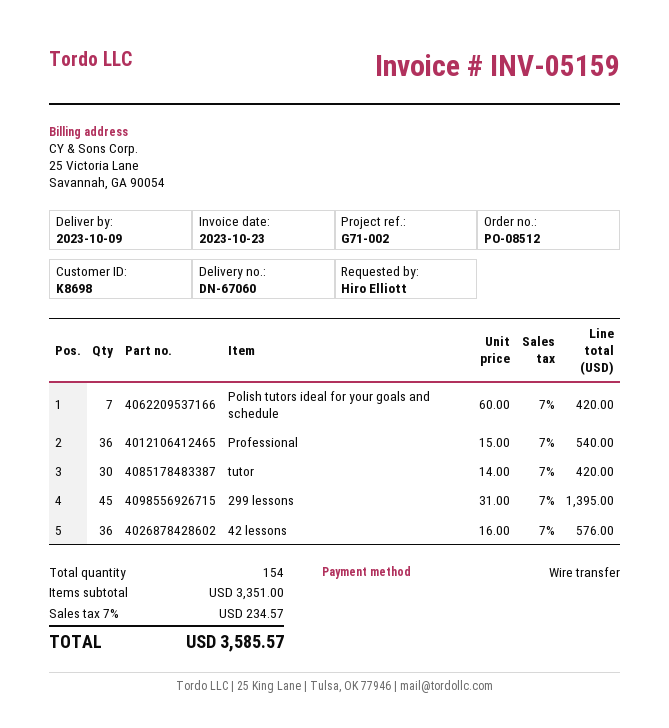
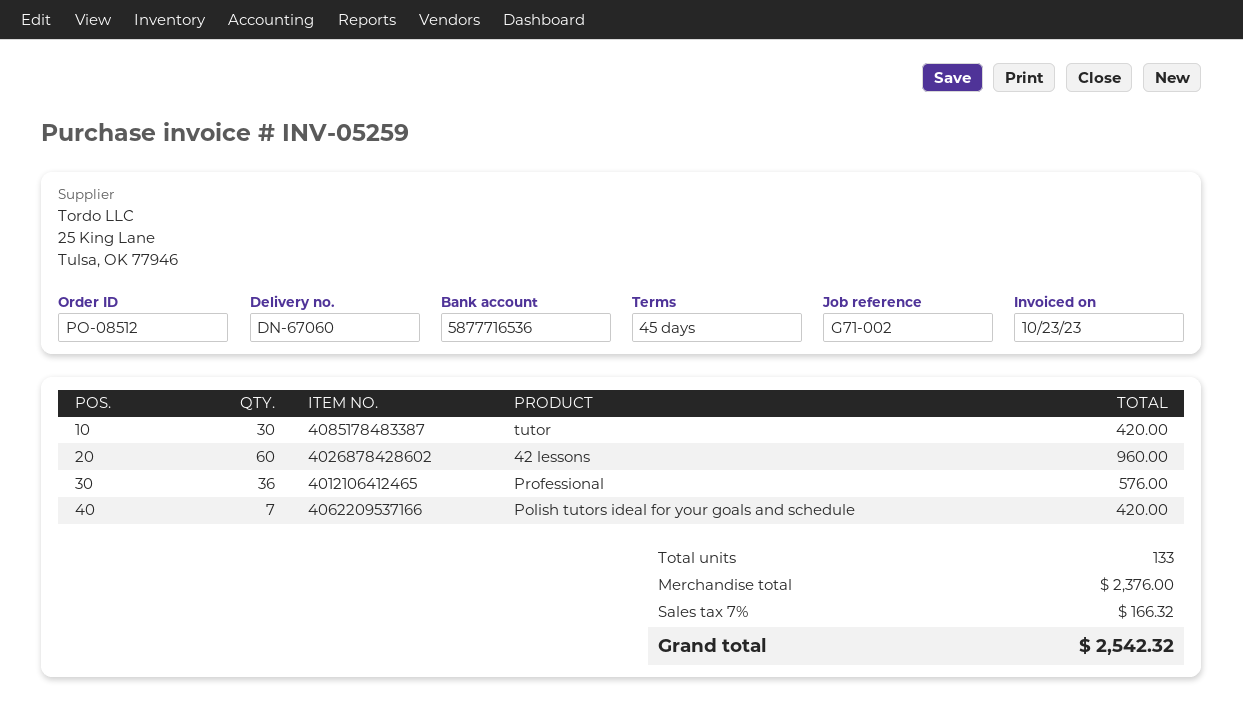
invoice number: INV-05159 -> INV-05259
Professional: 36 for 540.00 -> 36 for 576.00
299 lessons: 45 for 1395.00 -> none
42 lessons: 36 for 576.00 -> 60 for 960.00
total quantity: 154 -> 133
subtotal: 3351.00 -> 2376.00
tax: 7% = 234.57 -> 7% = 166.32
total: 3585.57 -> 2542.32

